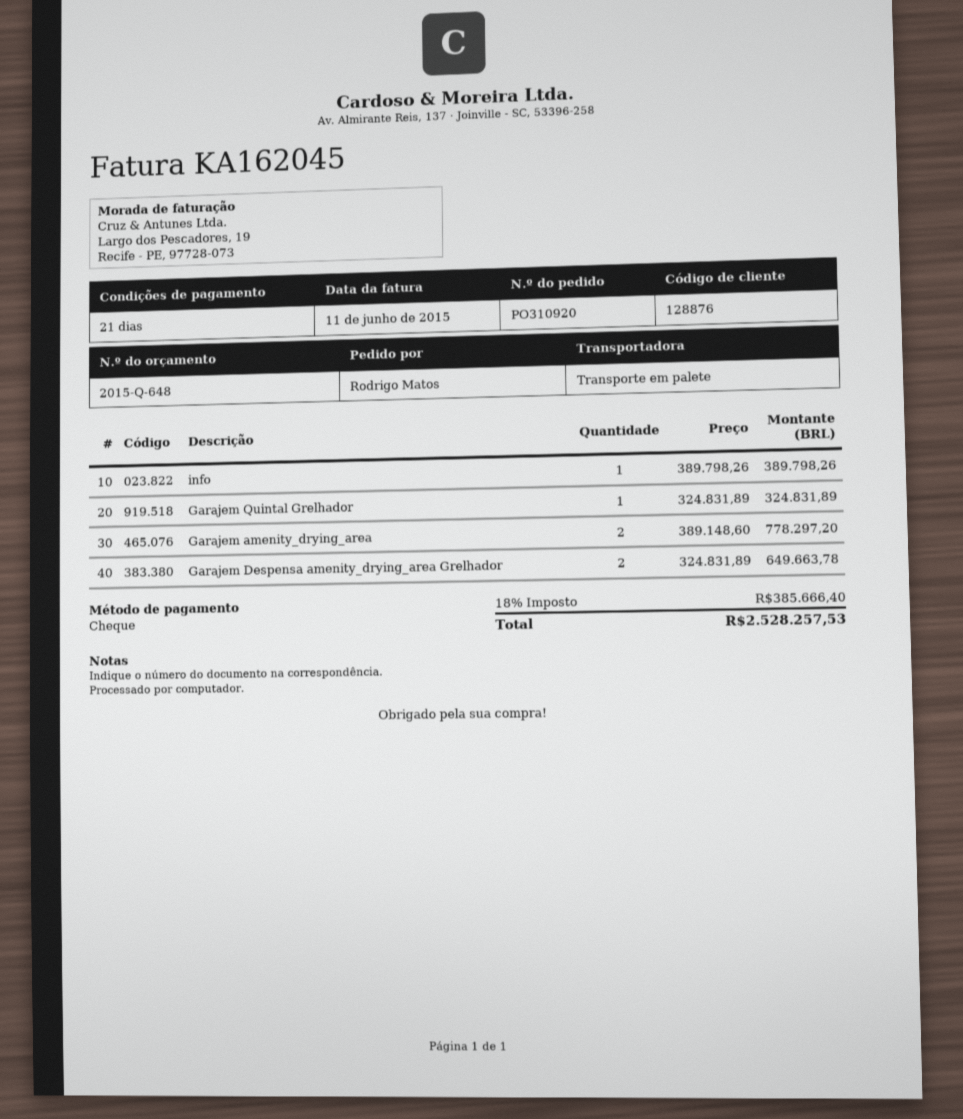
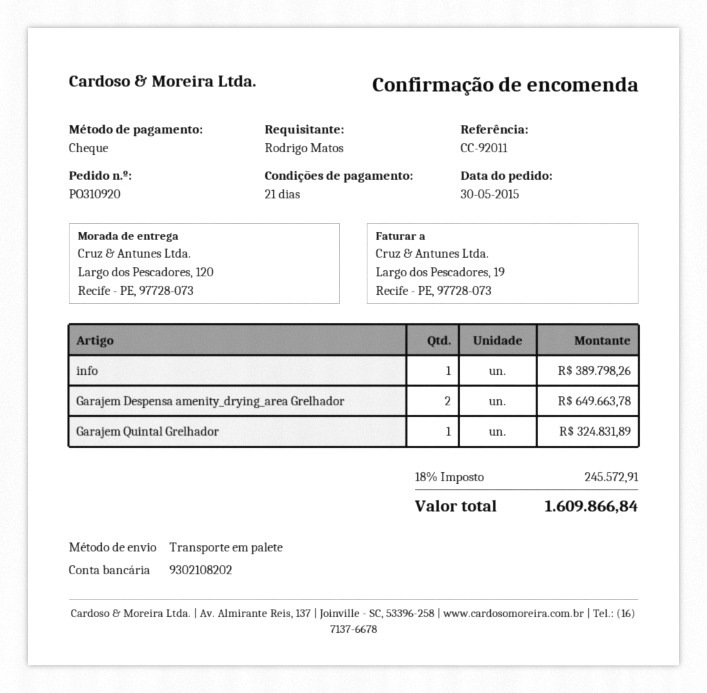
Garajem amenity_drying_area: 2 for 778297.20 -> none
tax: 18% = 385666.40 -> 18% = 245572.91
total: 2528257.53 -> 1609866.84

